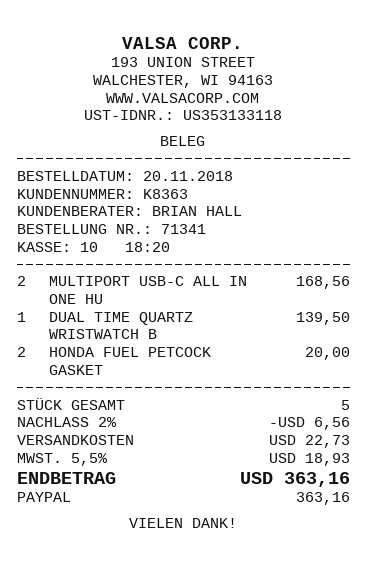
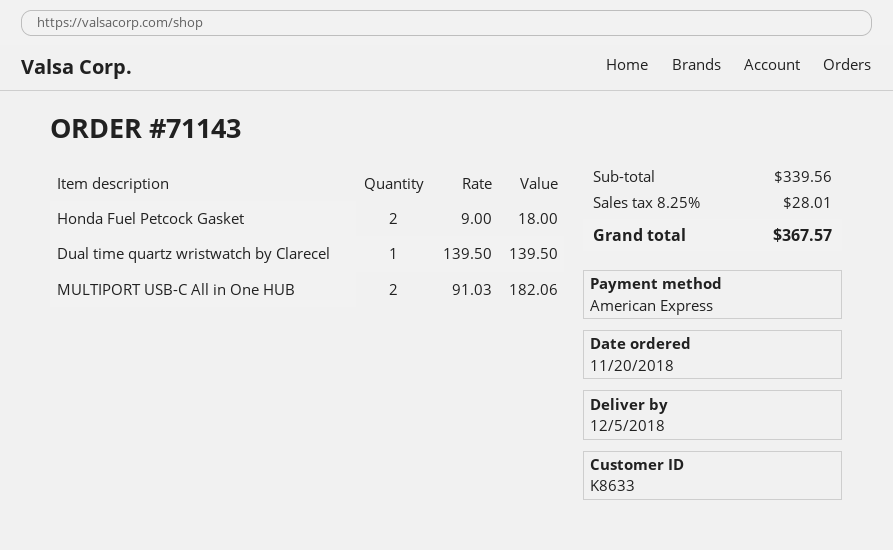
order number: 71341 -> 71143
customer number: K8363 -> K8633
payment method: PayPal -> American Express
MULTIPORT USB-C ALL IN ONE HU: 2 for 168.56 -> 2 for 182.06
HONDA FUEL PETCOCK GASKET: 2 for 20.00 -> 2 for 18.00
discount: 2% = 6.56 -> none
shipping: 22.73 -> none
tax: 5.5% = 18.93 -> 8.25% = 28.01
total: 363.16 -> 367.57

